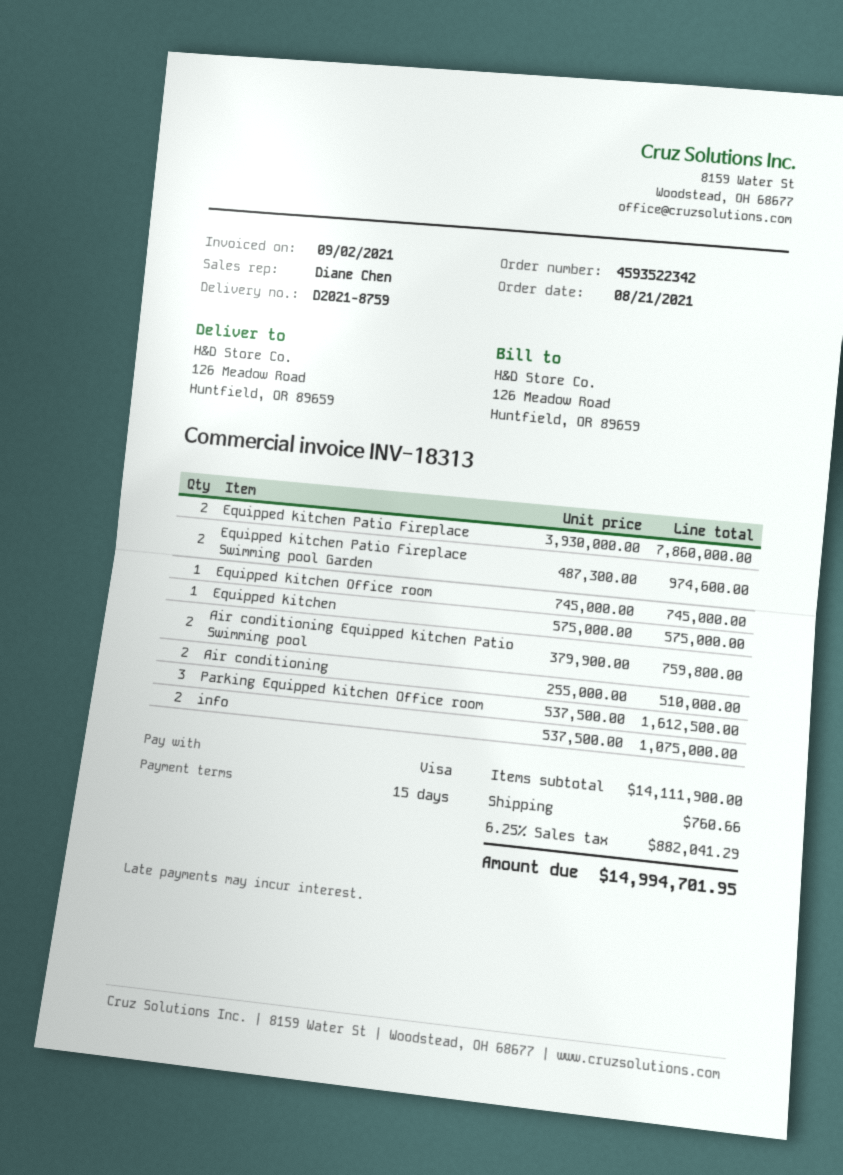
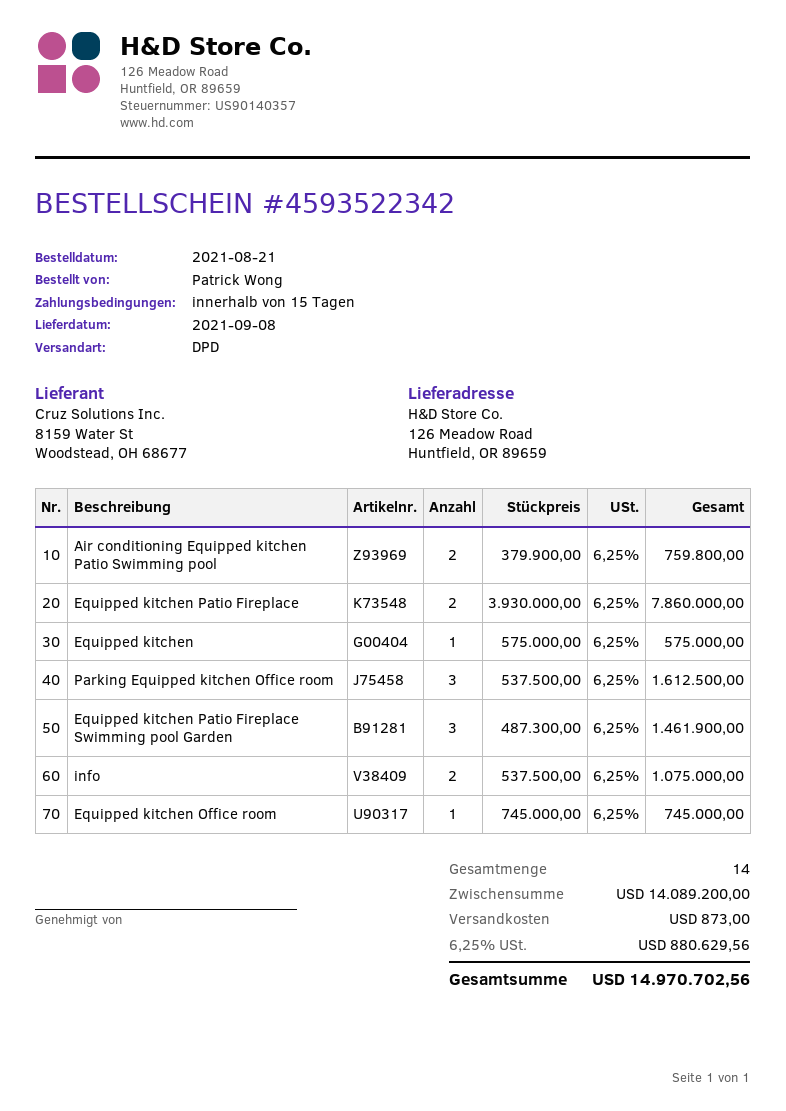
Equipped kitchen Patio Fireplace Swimming pool Garden: 2 x 487300.00 = 974600.00 -> 3 x 487300.00 = 1461900.00
Air conditioning: 2 x 255000.00 = 510000.00 -> none
subtotal: 14111900.00 -> 14089200.00
shipping: 760.66 -> 873.00
tax: 6.25% = 882041.29 -> 6.25% = 880629.56
total: 14994701.95 -> 14970702.56

